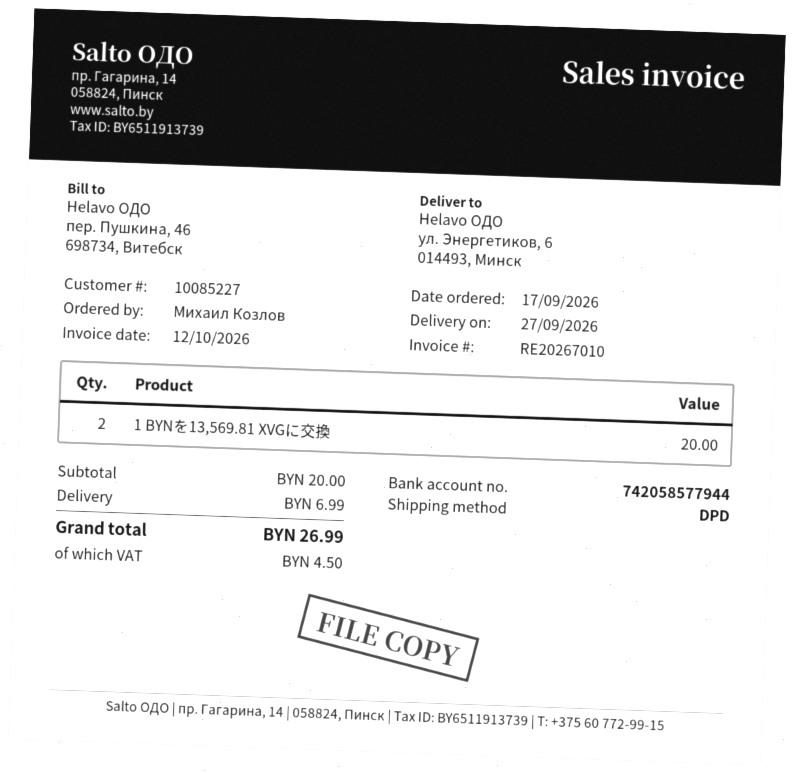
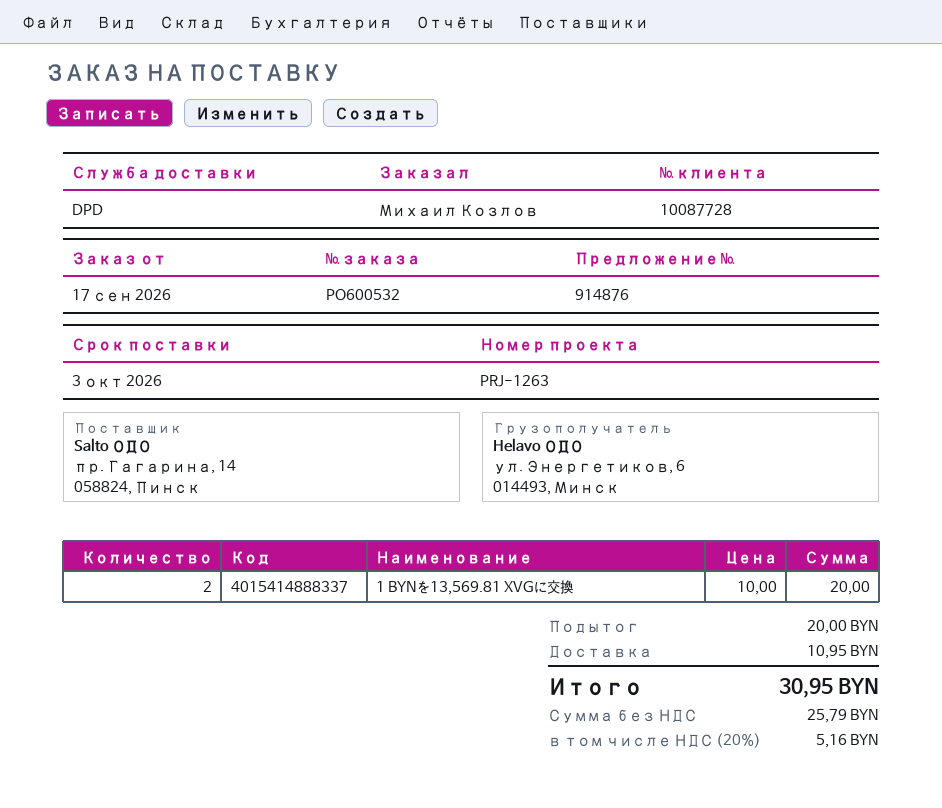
delivery date: 2026-09-27 -> 2026-10-03
customer number: 10085227 -> 10087728
shipping: 6.99 -> 10.95
tax: 4.50 -> 5.16
total: 26.99 -> 30.95

